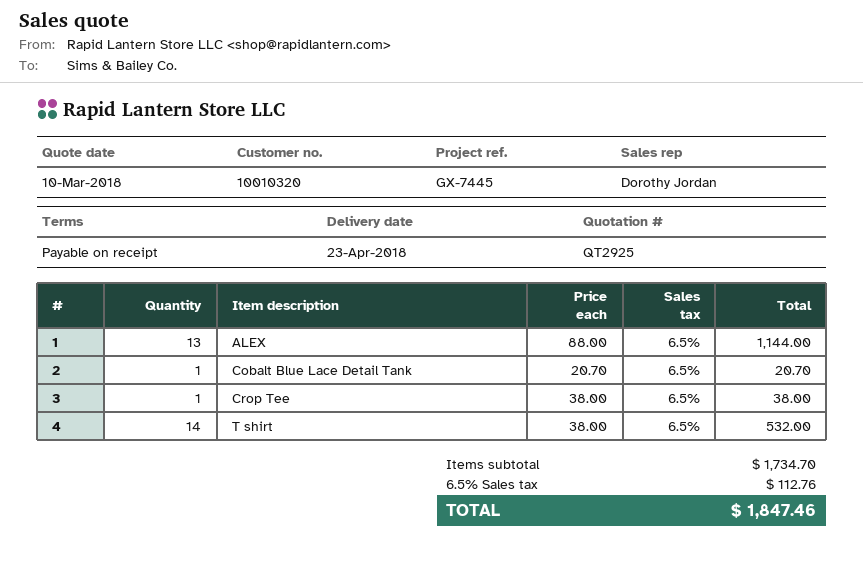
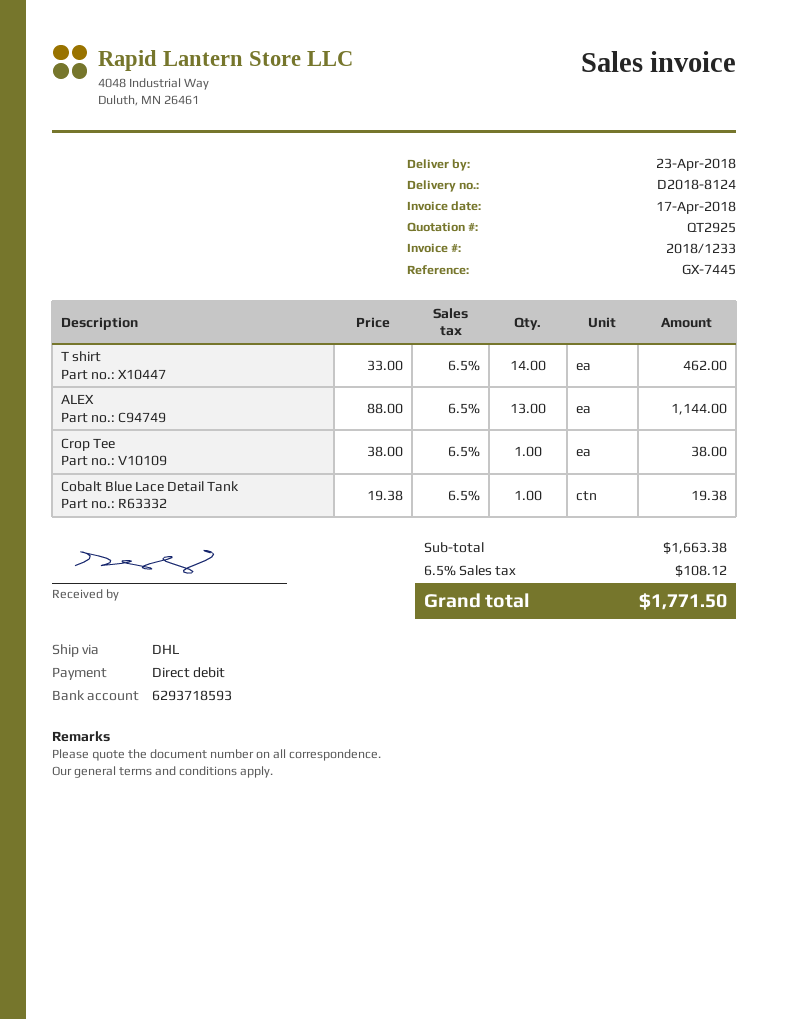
Cobalt Blue Lace Detail Tank: 1 x 20.70 = 20.70 -> 1 x 19.38 = 19.38
T shirt: 14 x 38.00 = 532.00 -> 14 x 33.00 = 462.00
subtotal: 1734.70 -> 1663.38
tax: 6.5% = 112.76 -> 6.5% = 108.12
total: 1847.46 -> 1771.50

